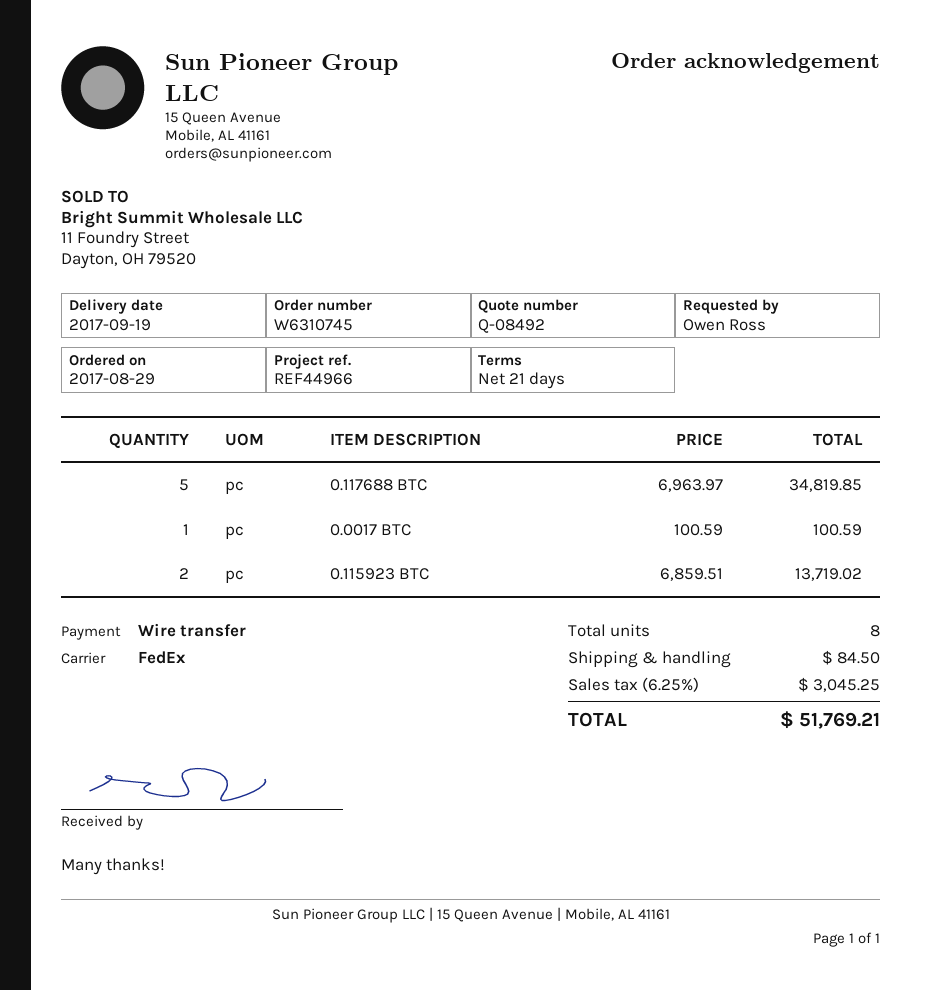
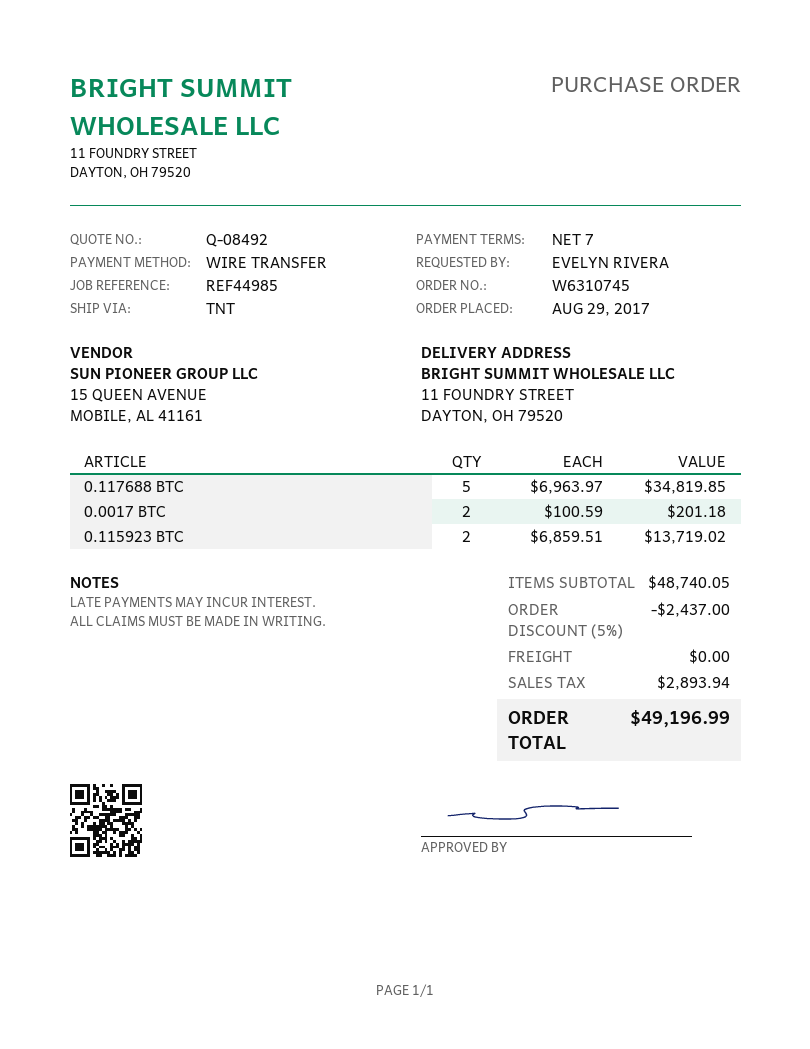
payment terms: 21 days -> 7 days
reference: REF44966 -> REF44985
ordered by: Owen Ross -> EVELYN RIVERA
shipping method: FedEx -> TNT
0.0017 BTC: 1 x 100.59 = 100.59 -> 2 x 100.59 = 201.18
discount: none -> 5% = 2437.00
shipping: 84.50 -> 0.00
tax: 3045.25 -> 2893.94
total: 51769.21 -> 49196.99

